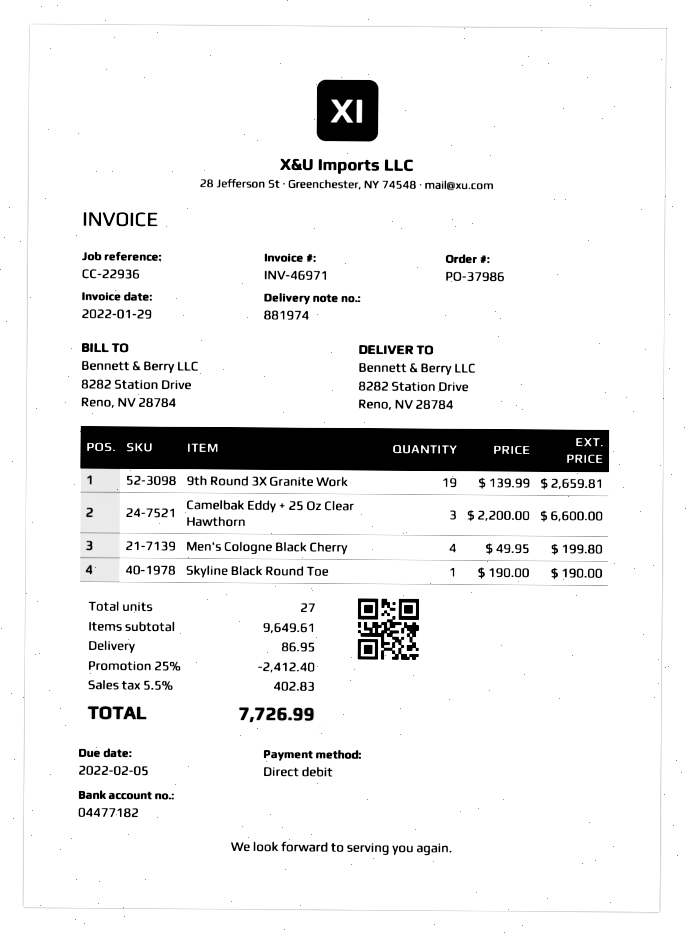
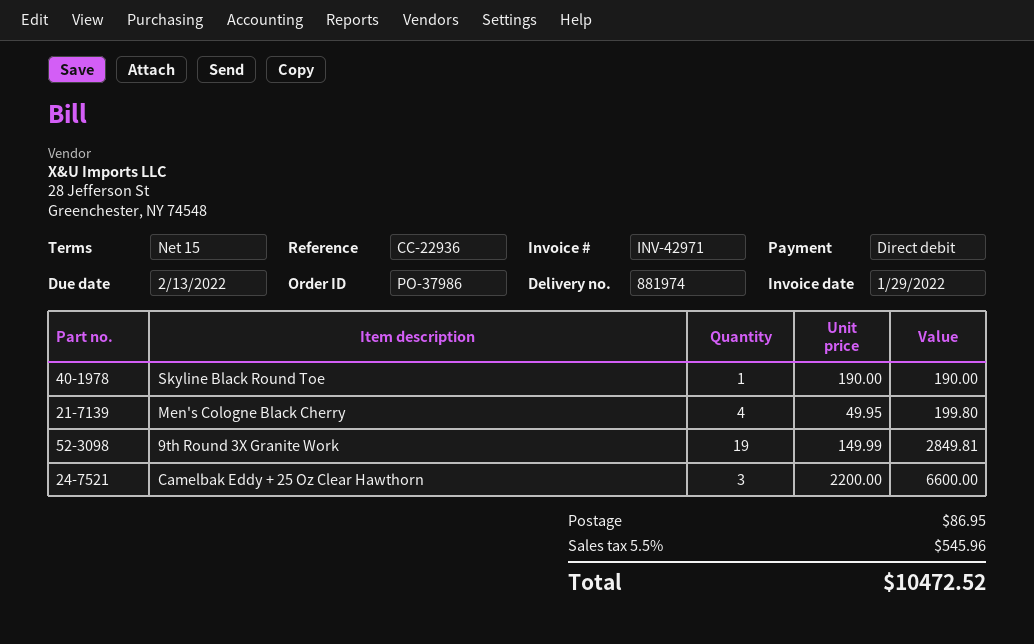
invoice number: INV-46971 -> INV-42971
due date: 2022-02-05 -> 2022-02-13
9th Round 3X Granite Work: 19 x 139.99 = 2659.81 -> 19 x 149.99 = 2849.81
discount: 25% = 2412.40 -> none
tax: 5.5% = 402.83 -> 5.5% = 545.96
total: 7726.99 -> 10472.52

